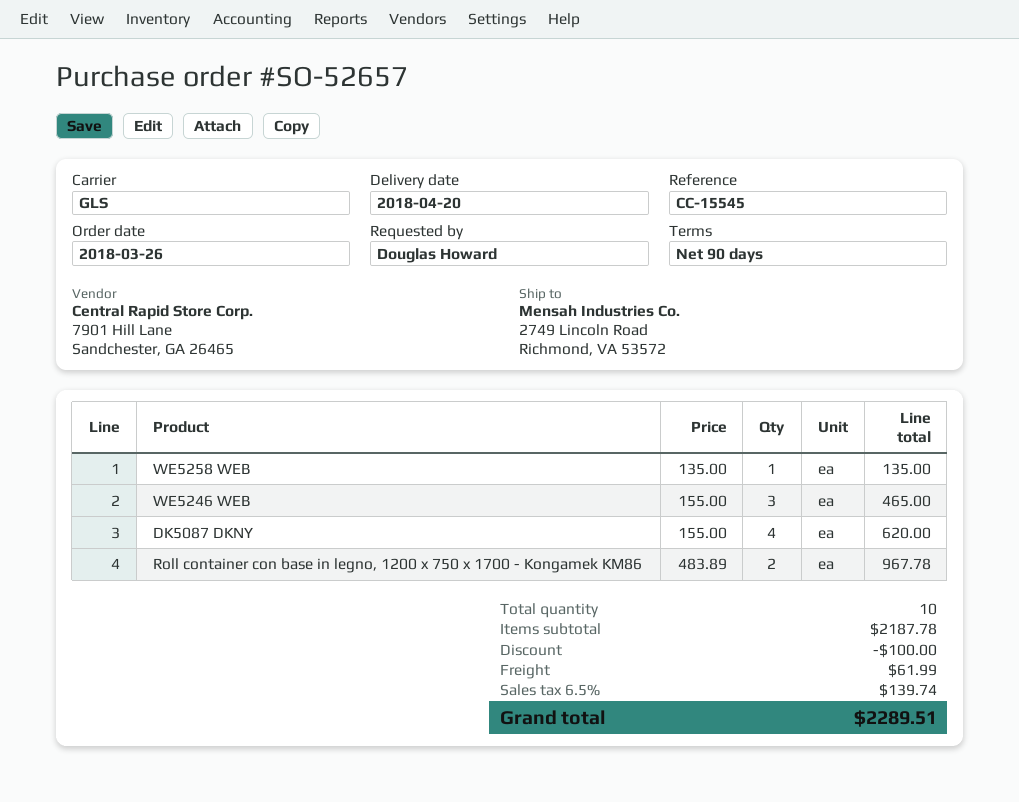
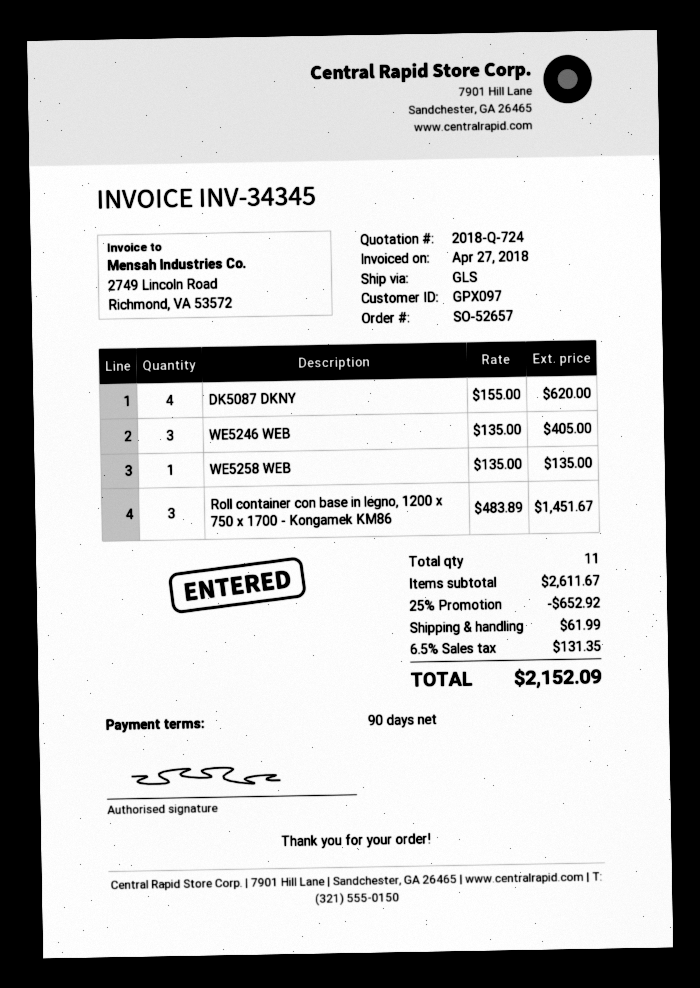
WE5246 WEB: 3 x 155.00 = 465.00 -> 3 x 135.00 = 405.00
Roll container con base in legno, 1200 x 750 x 1700 - Kongamek KM86: 2 x 483.89 = 967.78 -> 3 x 483.89 = 1451.67
total quantity: 10 -> 11
subtotal: 2187.78 -> 2611.67
discount: 100.00 -> 652.92
tax: 6.5% = 139.74 -> 6.5% = 131.35
total: 2289.51 -> 2152.09

